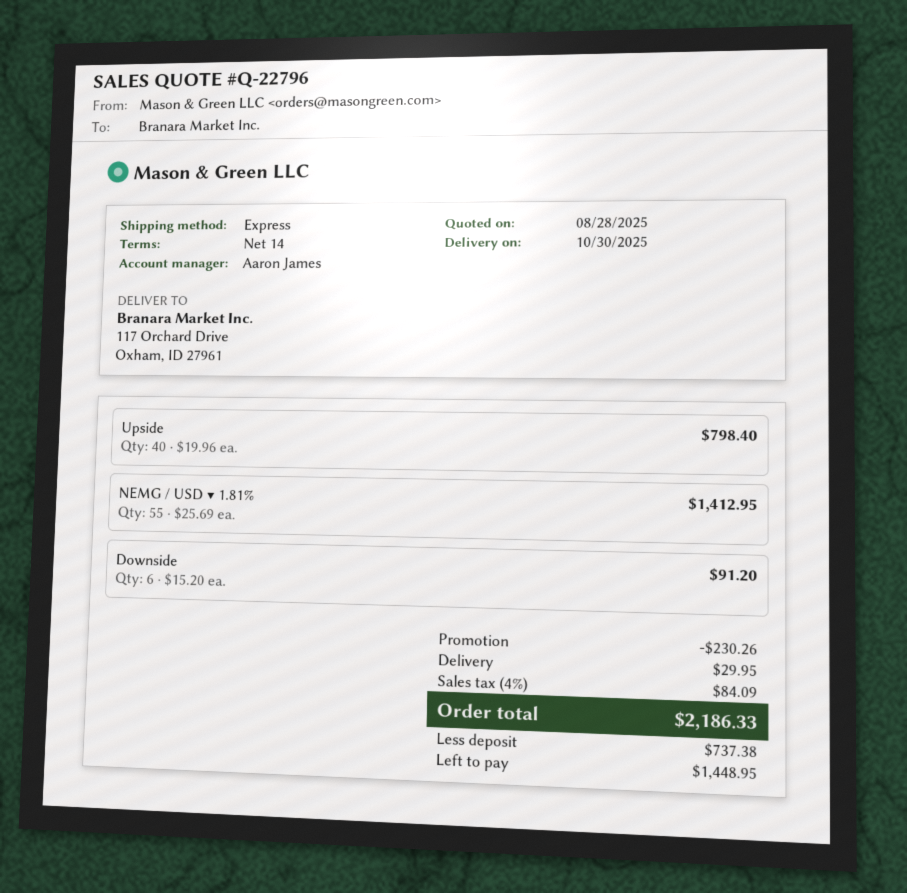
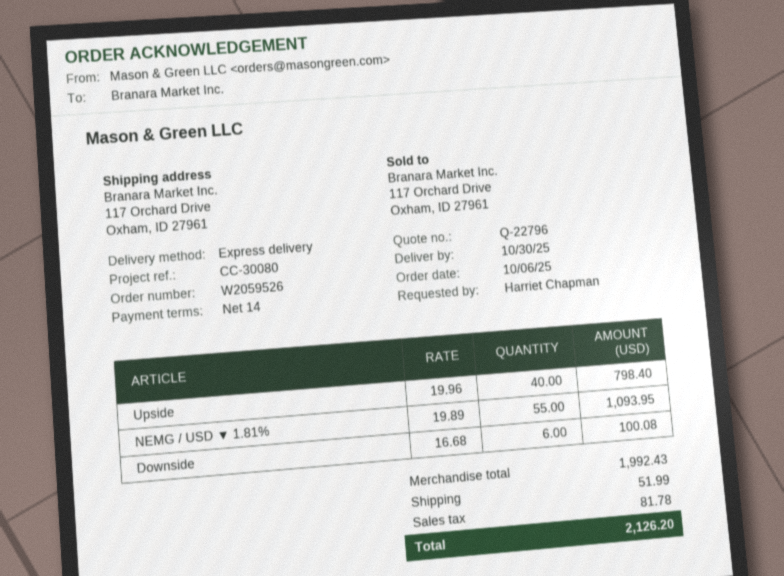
NEMG / USD ▼ 1.81%: 55 x 25.69 = 1412.95 -> 55 x 19.89 = 1093.95
Downside: 6 x 15.20 = 91.20 -> 6 x 16.68 = 100.08
discount: 230.26 -> none
shipping: 29.95 -> 51.99
tax: 84.09 -> 81.78
total: 2186.33 -> 2126.20

